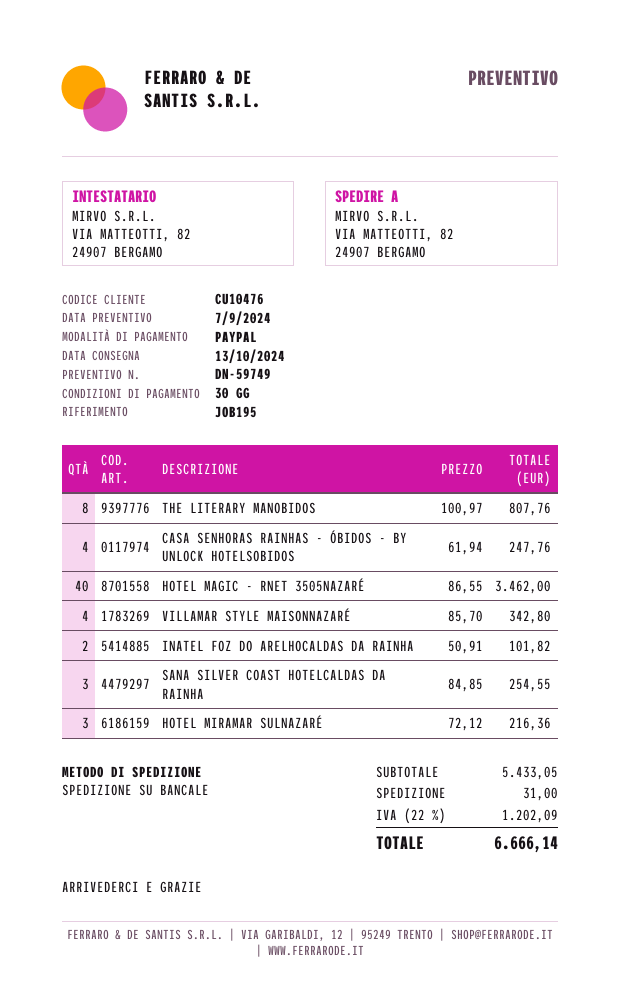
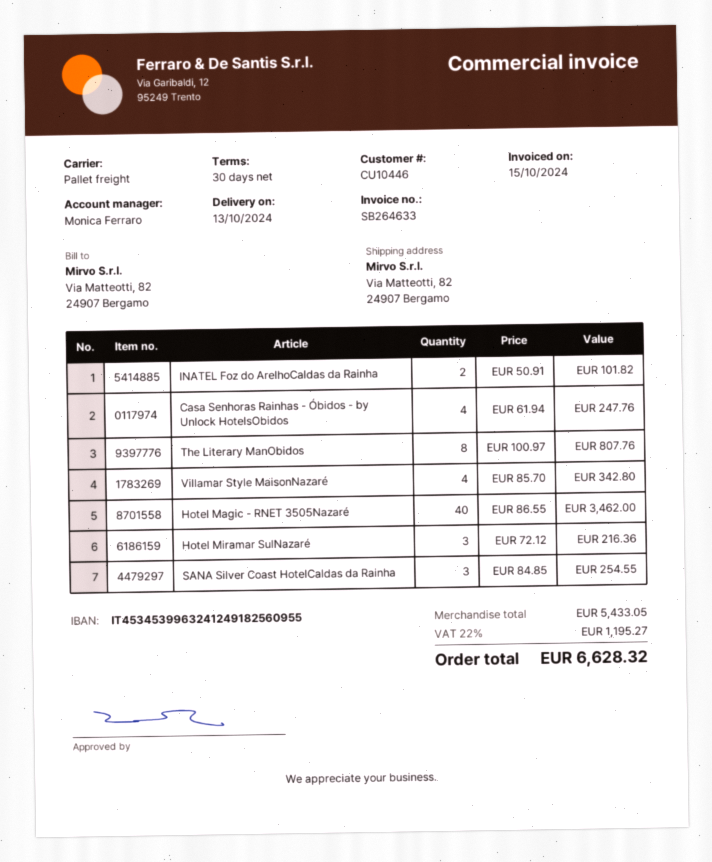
customer number: CU10476 -> CU10446
shipping: 31.00 -> none
tax: 22% = 1202.09 -> 22% = 1195.27
total: 6666.14 -> 6628.32

